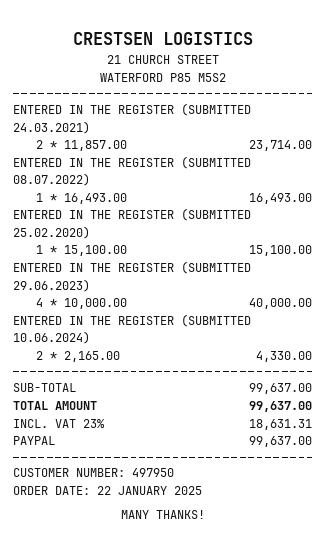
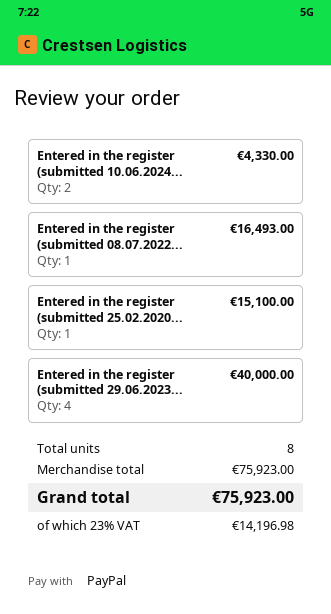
ENTERED IN THE REGISTER (SUBMITTED 24.03.2021): 2 for 23714.00 -> none
subtotal: 99637.00 -> 75923.00
tax: 23% = 18631.31 -> 23% = 14196.98
total: 99637.00 -> 75923.00

